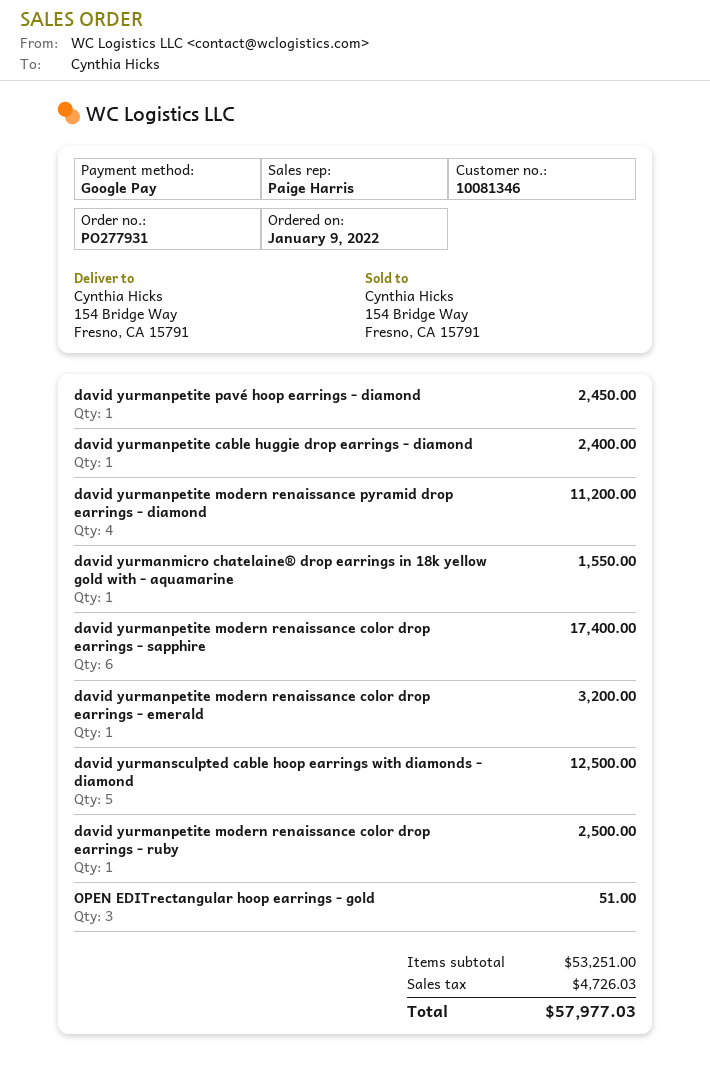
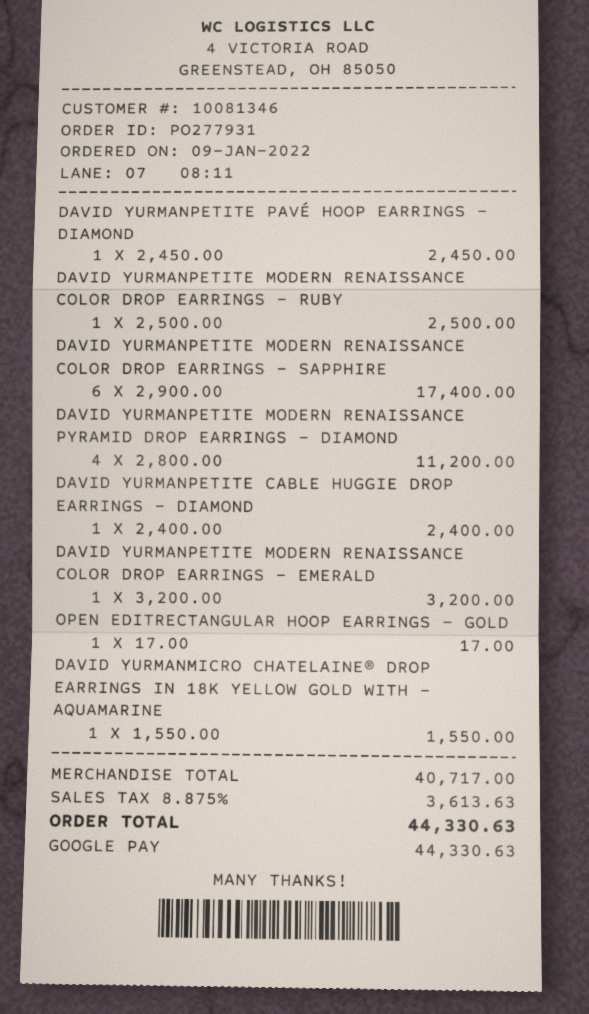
david yurmansculpted cable hoop earrings with diamonds - diamond: 5 for 12500.00 -> none
OPEN EDITrectangular hoop earrings - gold: 3 for 51.00 -> 1 for 17.00
subtotal: 53251.00 -> 40717.00
tax: 4726.03 -> 3613.63
total: 57977.03 -> 44330.63

